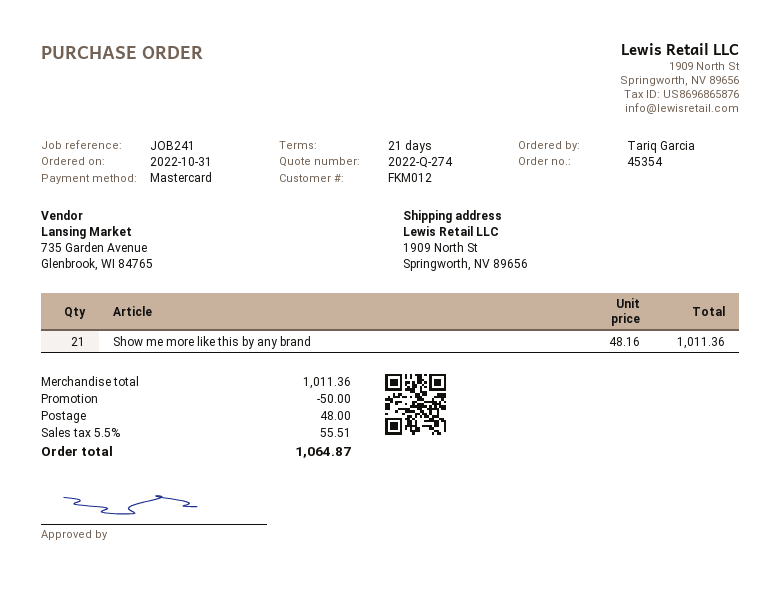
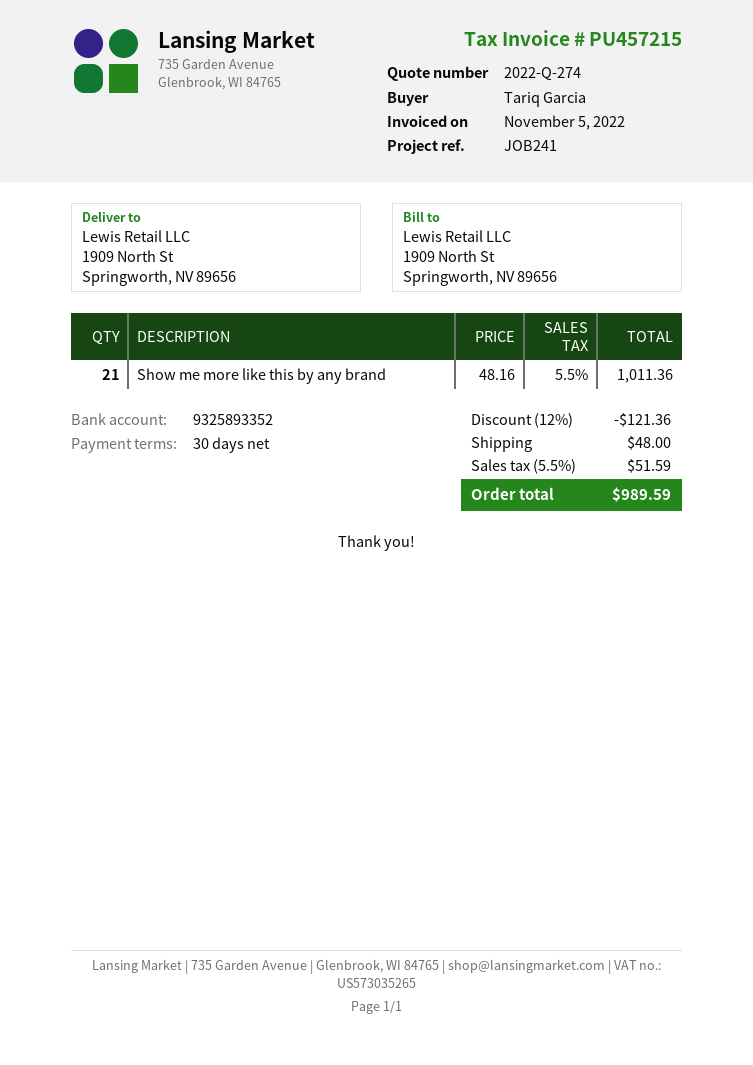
payment terms: 21 days -> 30 days
discount: 50.00 -> 121.36
tax: 5.5% = 55.51 -> 5.5% = 51.59
total: 1064.87 -> 989.59

